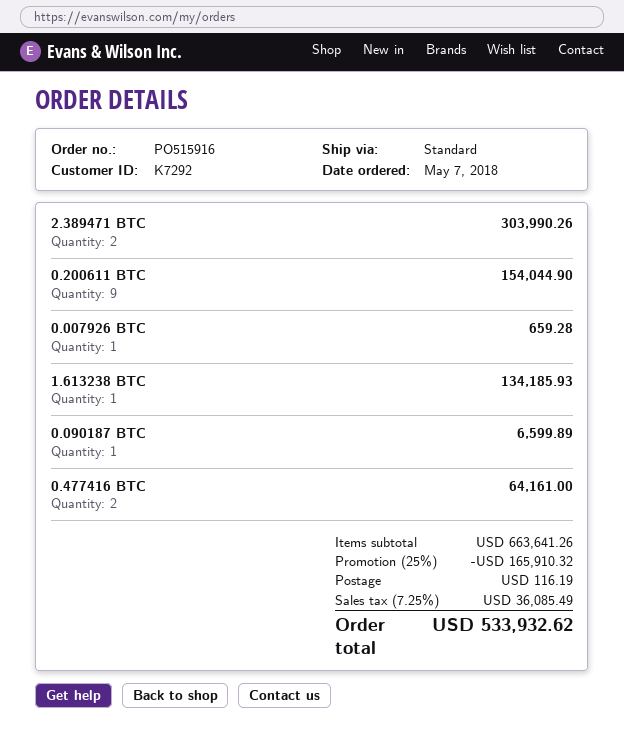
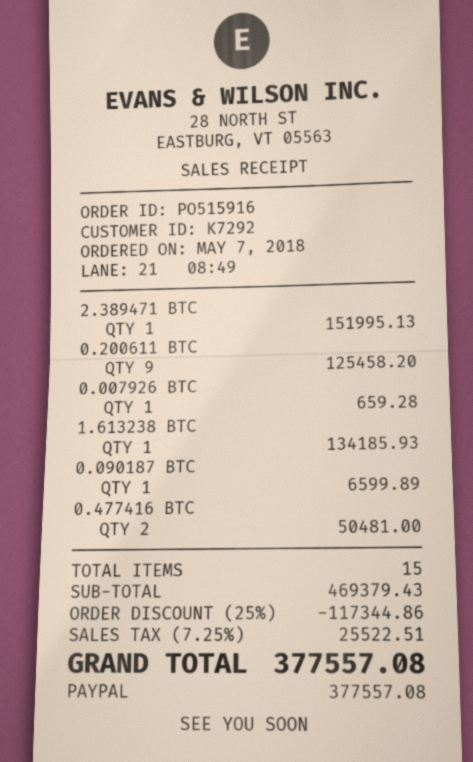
2.389471 BTC: 2 for 303990.26 -> 1 for 151995.13
0.200611 BTC: 9 for 154044.90 -> 9 for 125458.20
0.477416 BTC: 2 for 64161.00 -> 2 for 50481.00
subtotal: 663641.26 -> 469379.43
discount: 25% = 165910.32 -> 25% = 117344.86
shipping: 116.19 -> none
tax: 7.25% = 36085.49 -> 7.25% = 25522.51
total: 533932.62 -> 377557.08

